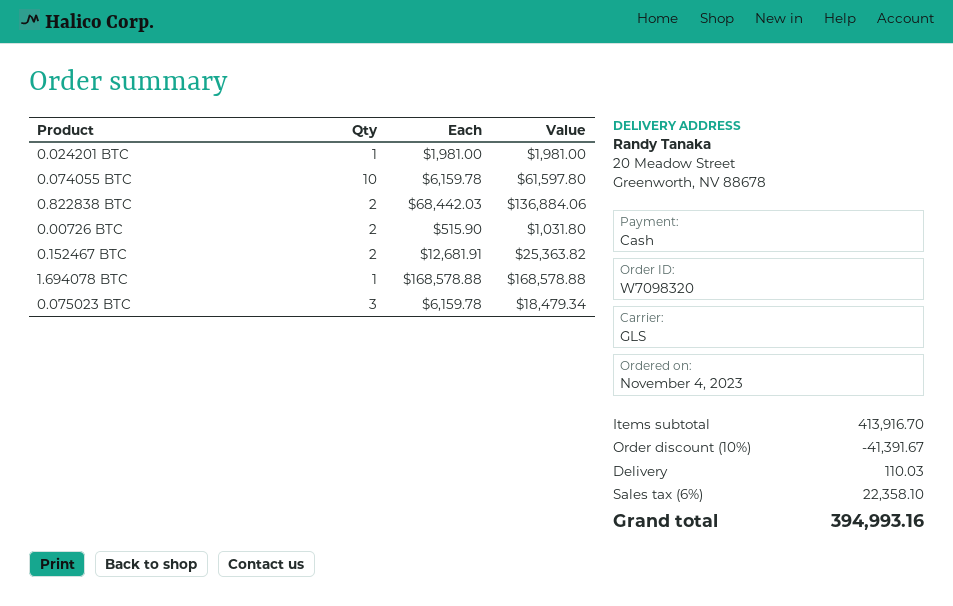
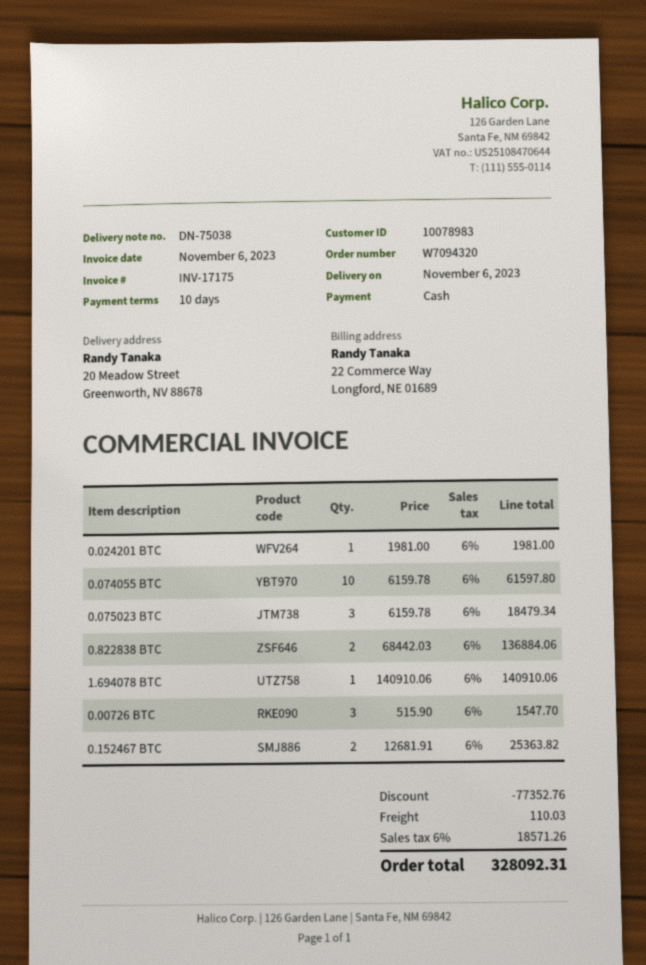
order number: W7098320 -> W7094320
0.00726 BTC: 2 x 515.90 = 1031.80 -> 3 x 515.90 = 1547.70
1.694078 BTC: 1 x 168578.88 = 168578.88 -> 1 x 140910.06 = 140910.06
discount: 41391.67 -> 77352.76
tax: 6% = 22358.10 -> 6% = 18571.26
total: 394993.16 -> 328092.31

